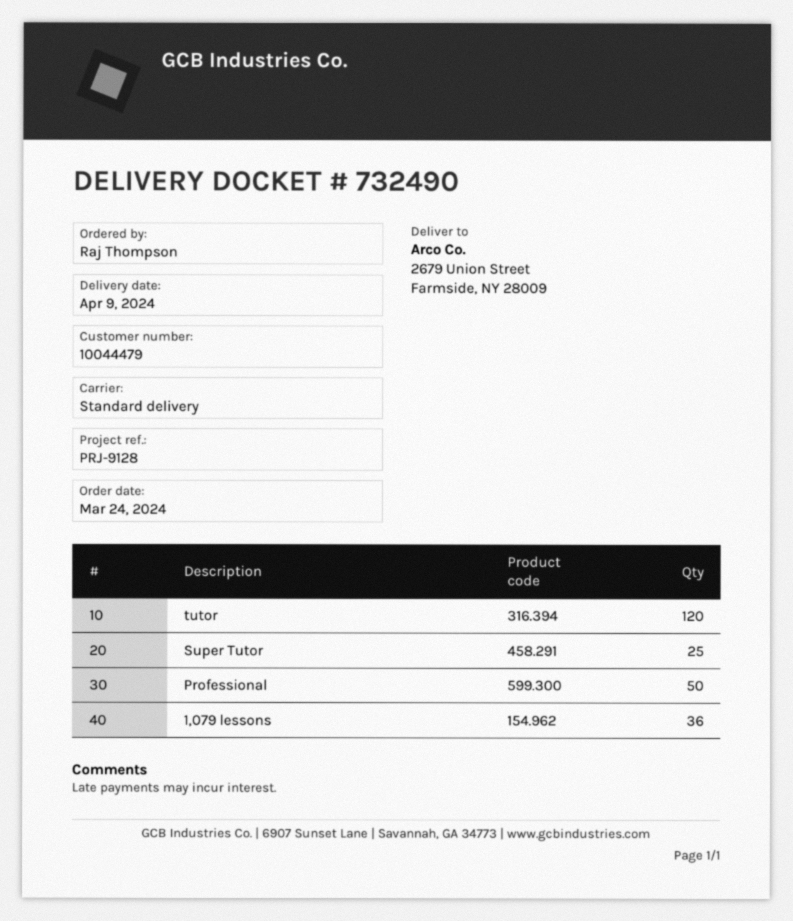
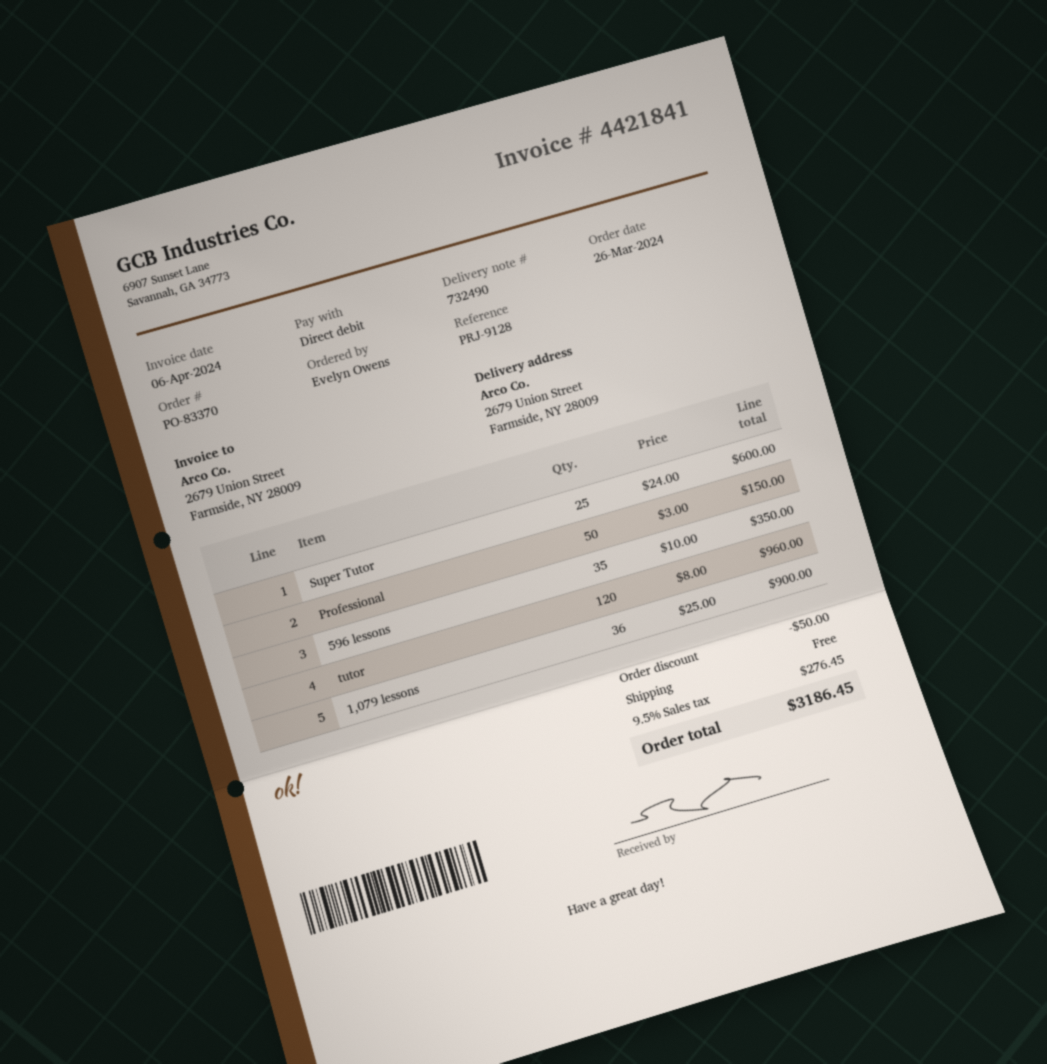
order date: 2024-03-24 -> 2024-03-26
ordered by: Raj Thompson -> Evelyn Owens
596 lessons: none -> 35

